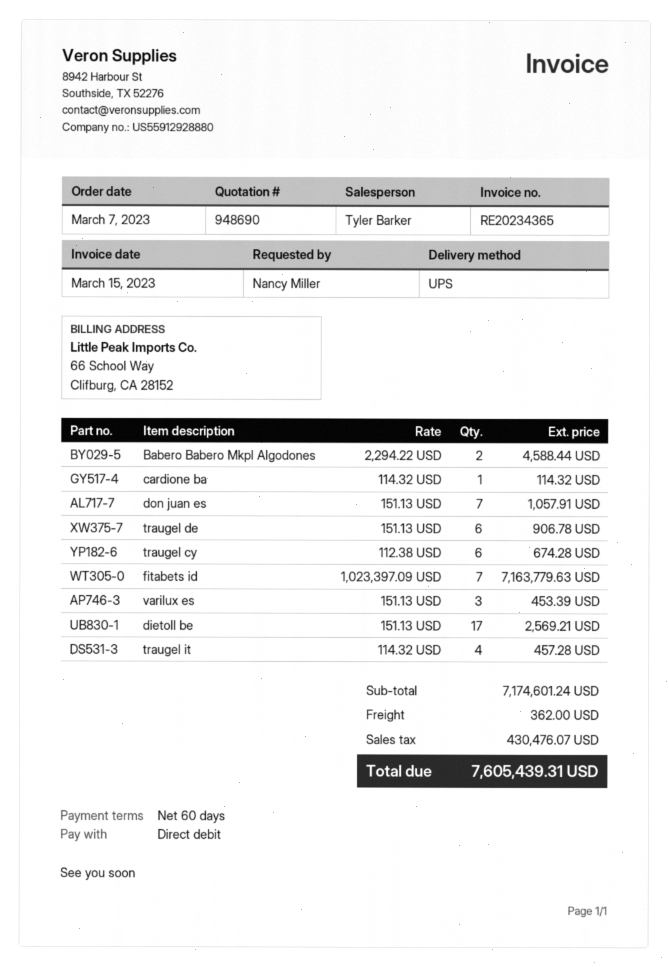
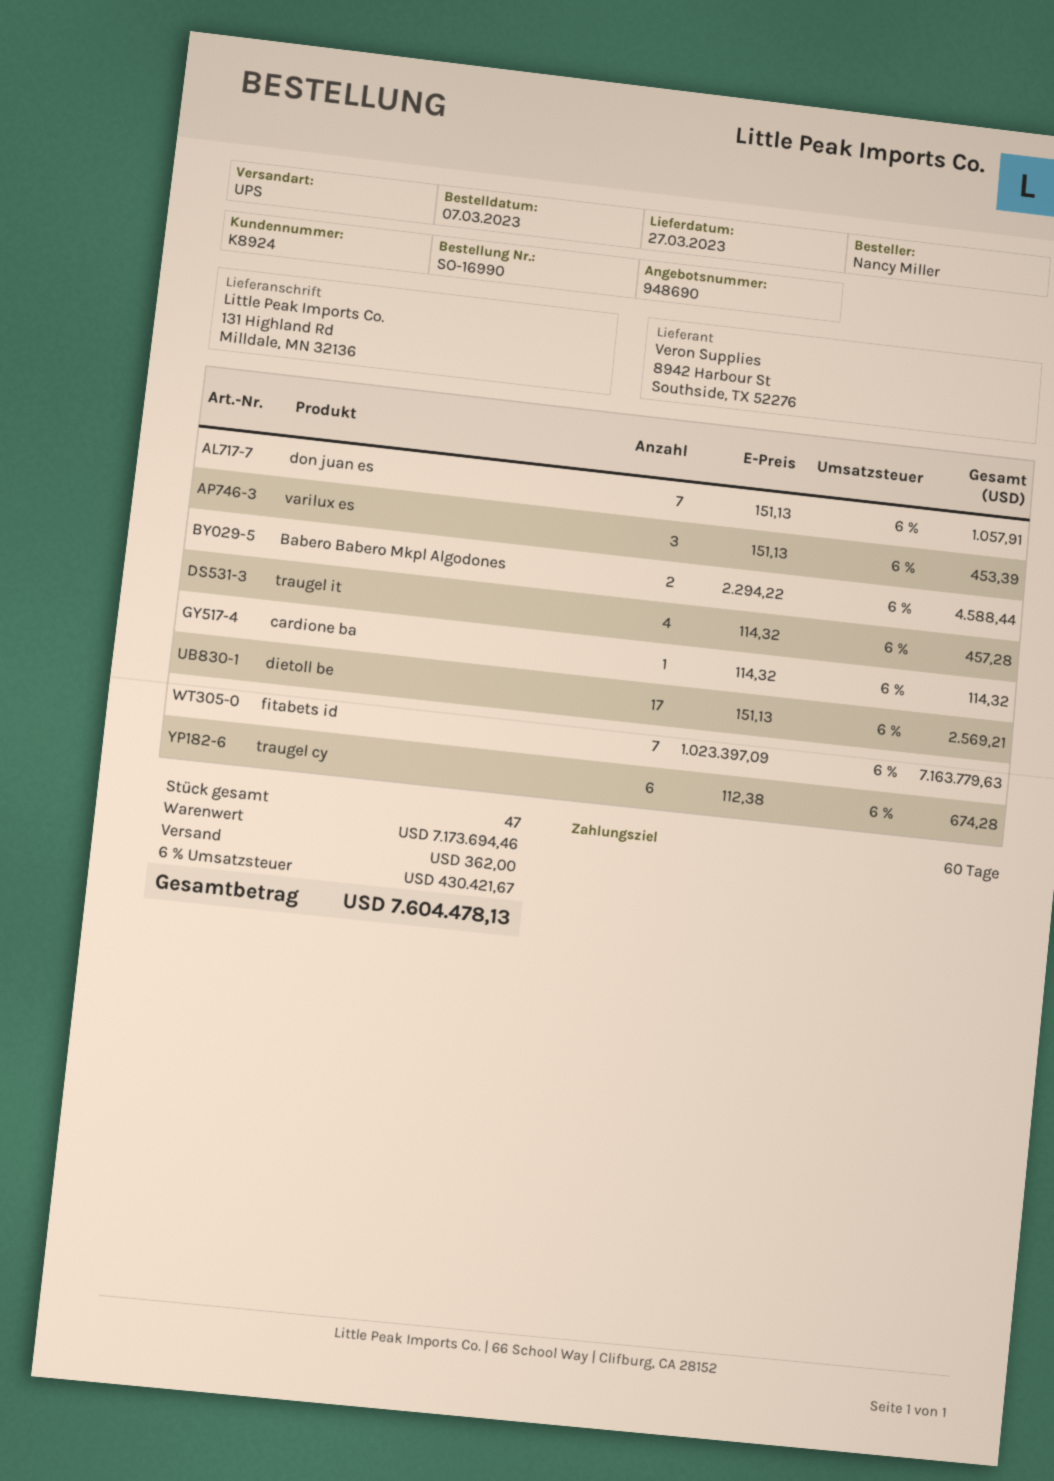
traugel de: 6 x 151.13 = 906.78 -> none
subtotal: 7174601.24 -> 7173694.46
tax: 430476.07 -> 430421.67
total: 7605439.31 -> 7604478.13

